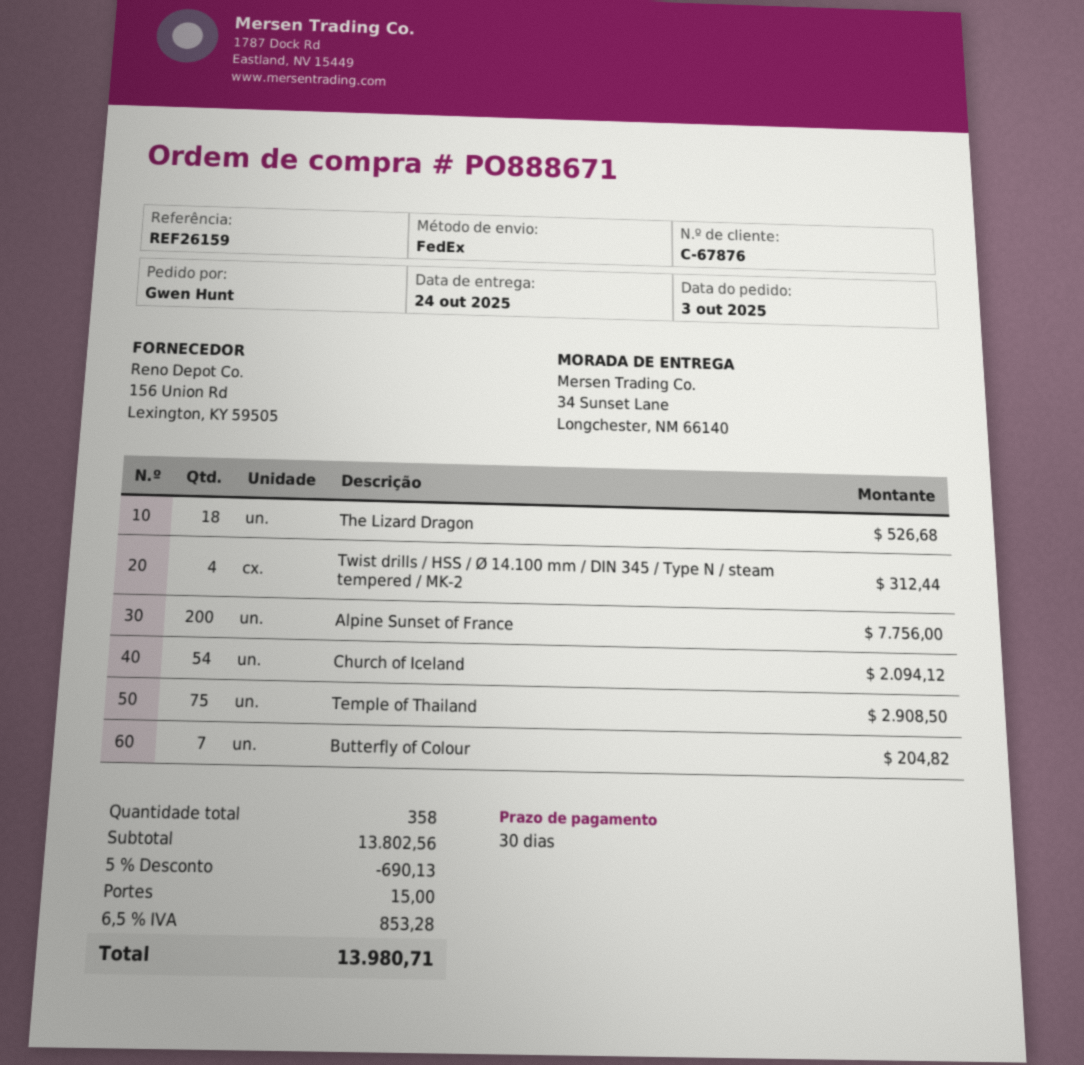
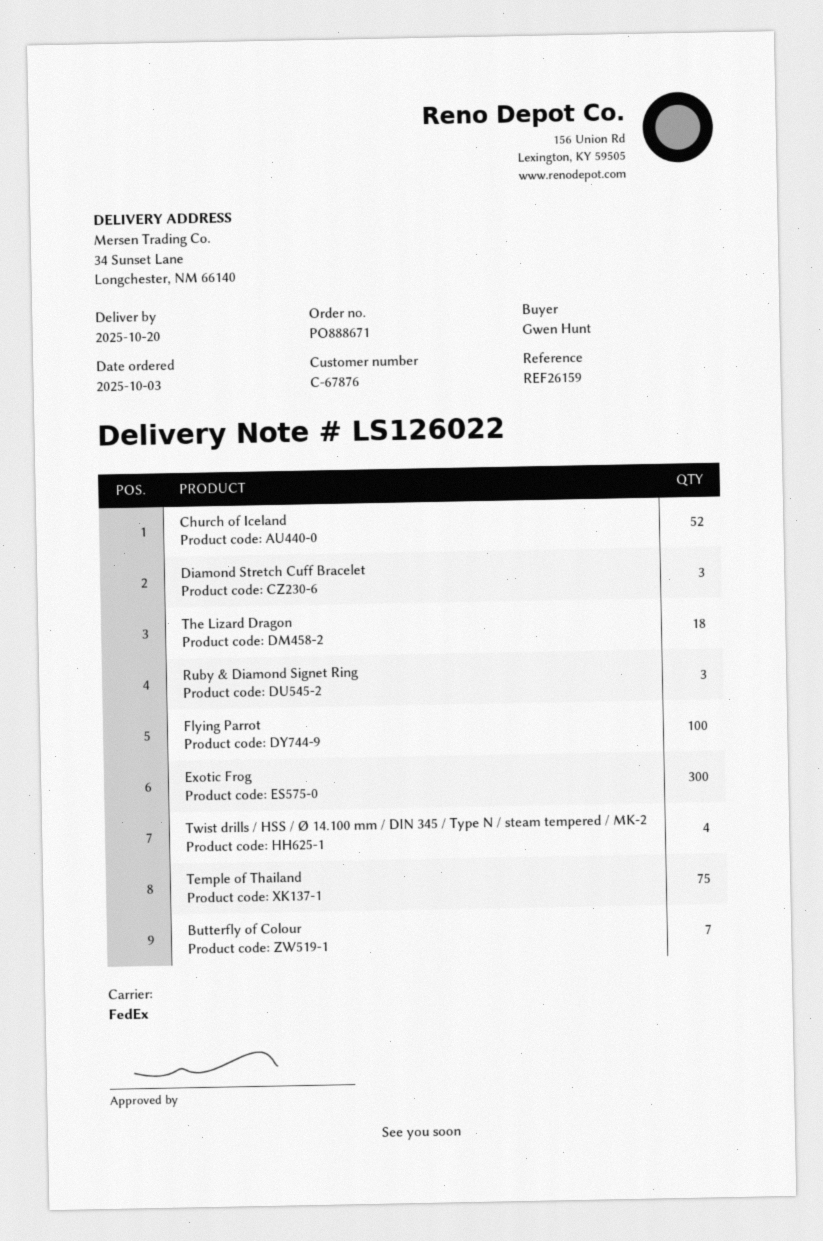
delivery date: 2025-10-24 -> 2025-10-20
Alpine Sunset of France: 200 -> none
Church of Iceland: 54 -> 52
Diamond Stretch Cuff Bracelet: none -> 3
Ruby & Diamond Signet Ring: none -> 3
Flying Parrot: none -> 100
Exotic Frog: none -> 300

